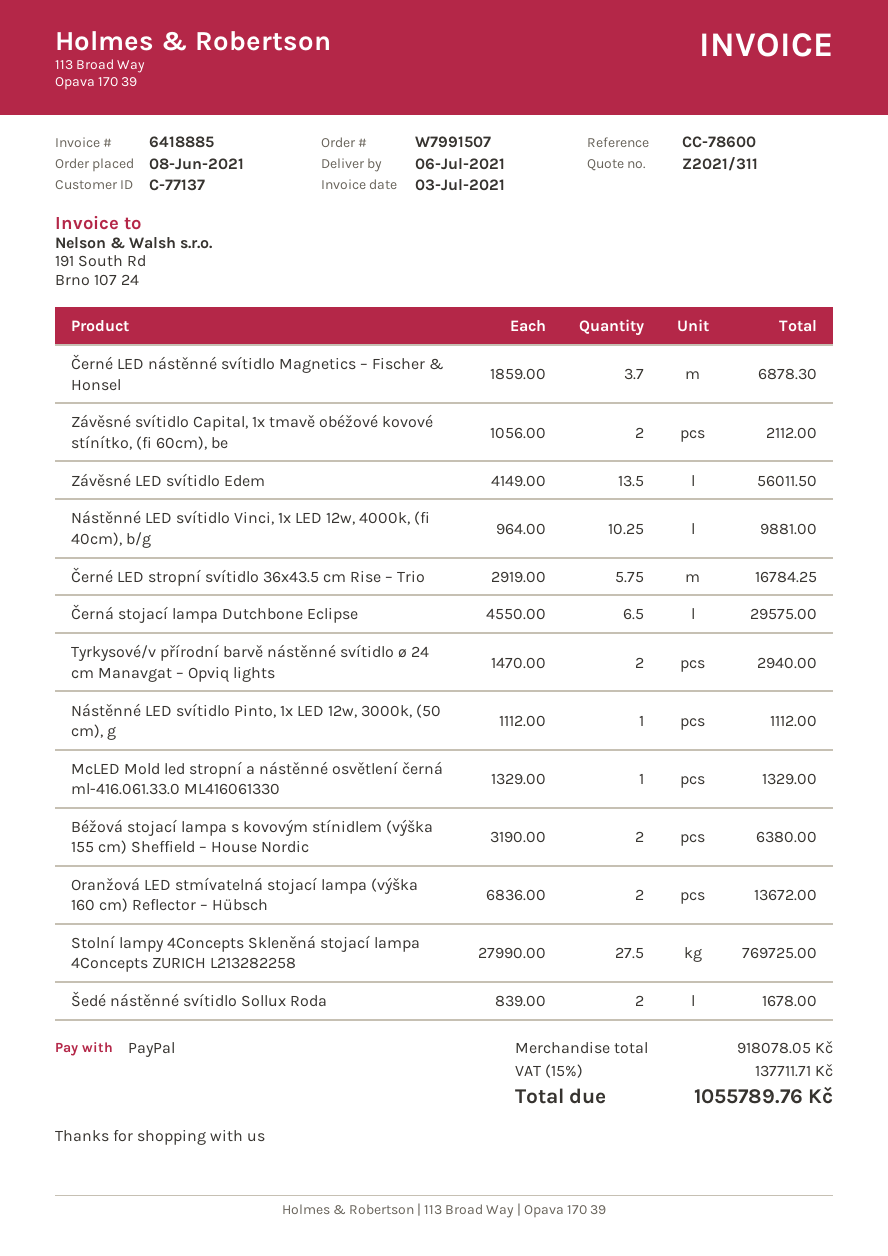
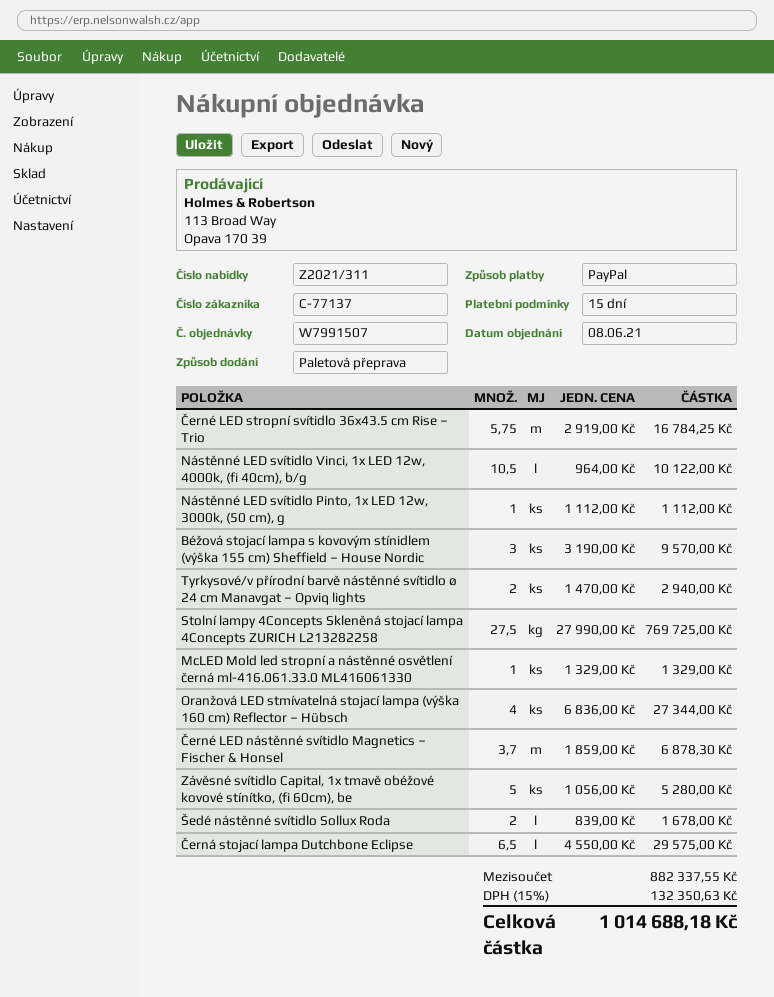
Závěsné svítidlo Capital, 1x tmavě obéžové kovové stínítko, (fi 60cm), be: 2 x 1056.00 = 2112.00 -> 5 x 1056.00 = 5280.00
Závěsné LED svítidlo Edem: 13.5 x 4149.00 = 56011.50 -> none
Nástěnné LED svítidlo Vinci, 1x LED 12w, 4000k, (fi 40cm), b/g: 10.25 x 964.00 = 9881.00 -> 10.5 x 964.00 = 10122.00
Béžová stojací lampa s kovovým stínidlem (výška 155 cm) Sheffield – House Nordic: 2 x 3190.00 = 6380.00 -> 3 x 3190.00 = 9570.00
Oranžová LED stmívatelná stojací lampa (výška 160 cm) Reflector – Hübsch: 2 x 6836.00 = 13672.00 -> 4 x 6836.00 = 27344.00
subtotal: 918078.05 -> 882337.55
tax: 15% = 137711.71 -> 15% = 132350.63
total: 1055789.76 -> 1014688.18

